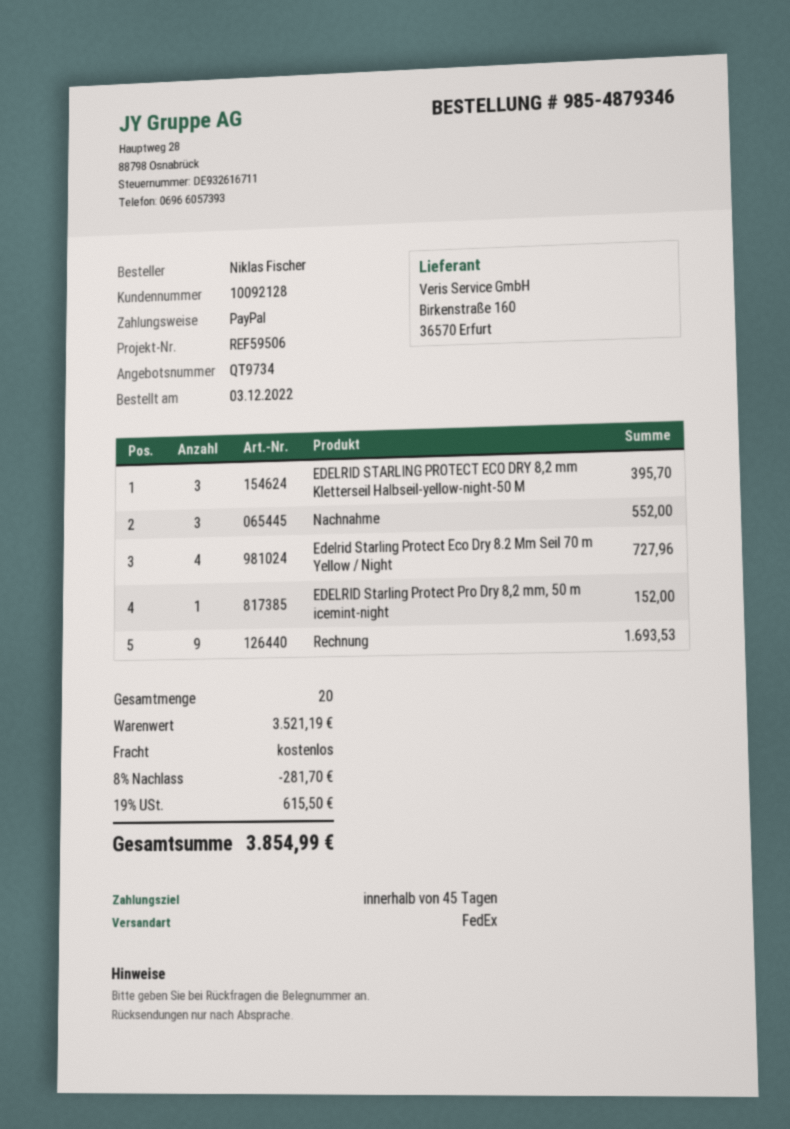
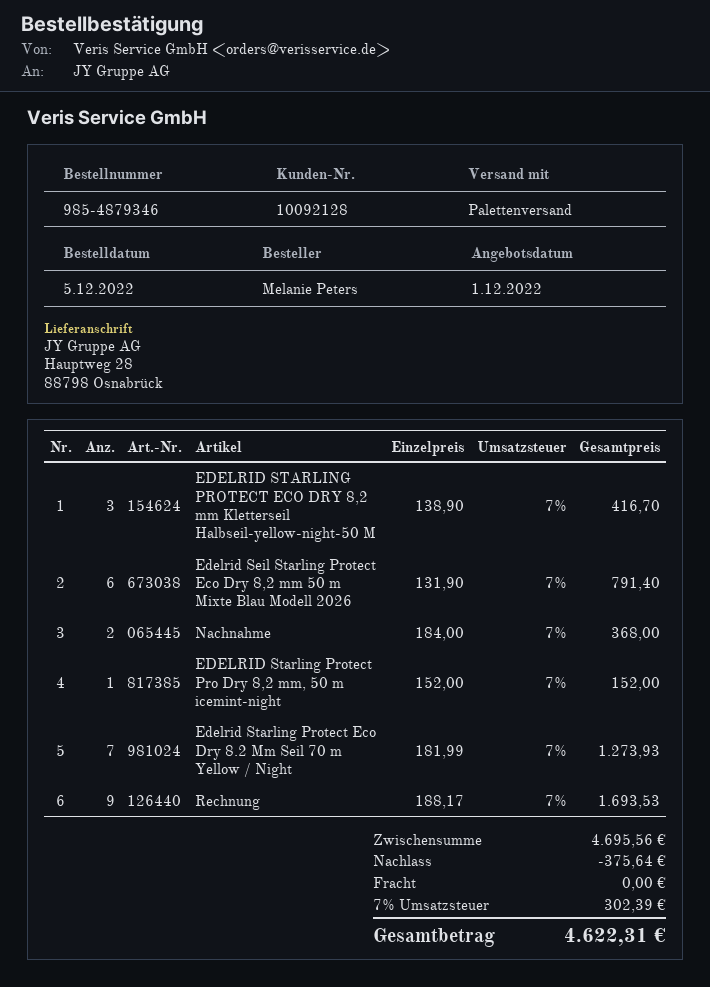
order date: 2022-12-03 -> 2022-12-05
ordered by: Niklas Fischer -> Melanie Peters
shipping method: FedEx -> pallet freight
EDELRID STARLING PROTECT ECO DRY 8,2 mm Kletterseil Halbseil-yellow-night-50 M: 3 for 395.70 -> 3 for 416.70
Nachnahme: 3 for 552.00 -> 2 for 368.00
Edelrid Starling Protect Eco Dry 8.2 Mm Seil 70 m Yellow / Night: 4 for 727.96 -> 7 for 1273.93
Edelrid Seil Starling Protect Eco Dry 8,2 mm 50 m Mixte Blau Modell 2026: none -> 6 for 791.40
subtotal: 3521.19 -> 4695.56
discount: 281.70 -> 375.64
tax: 19% = 615.50 -> 7% = 302.39
total: 3854.99 -> 4622.31

